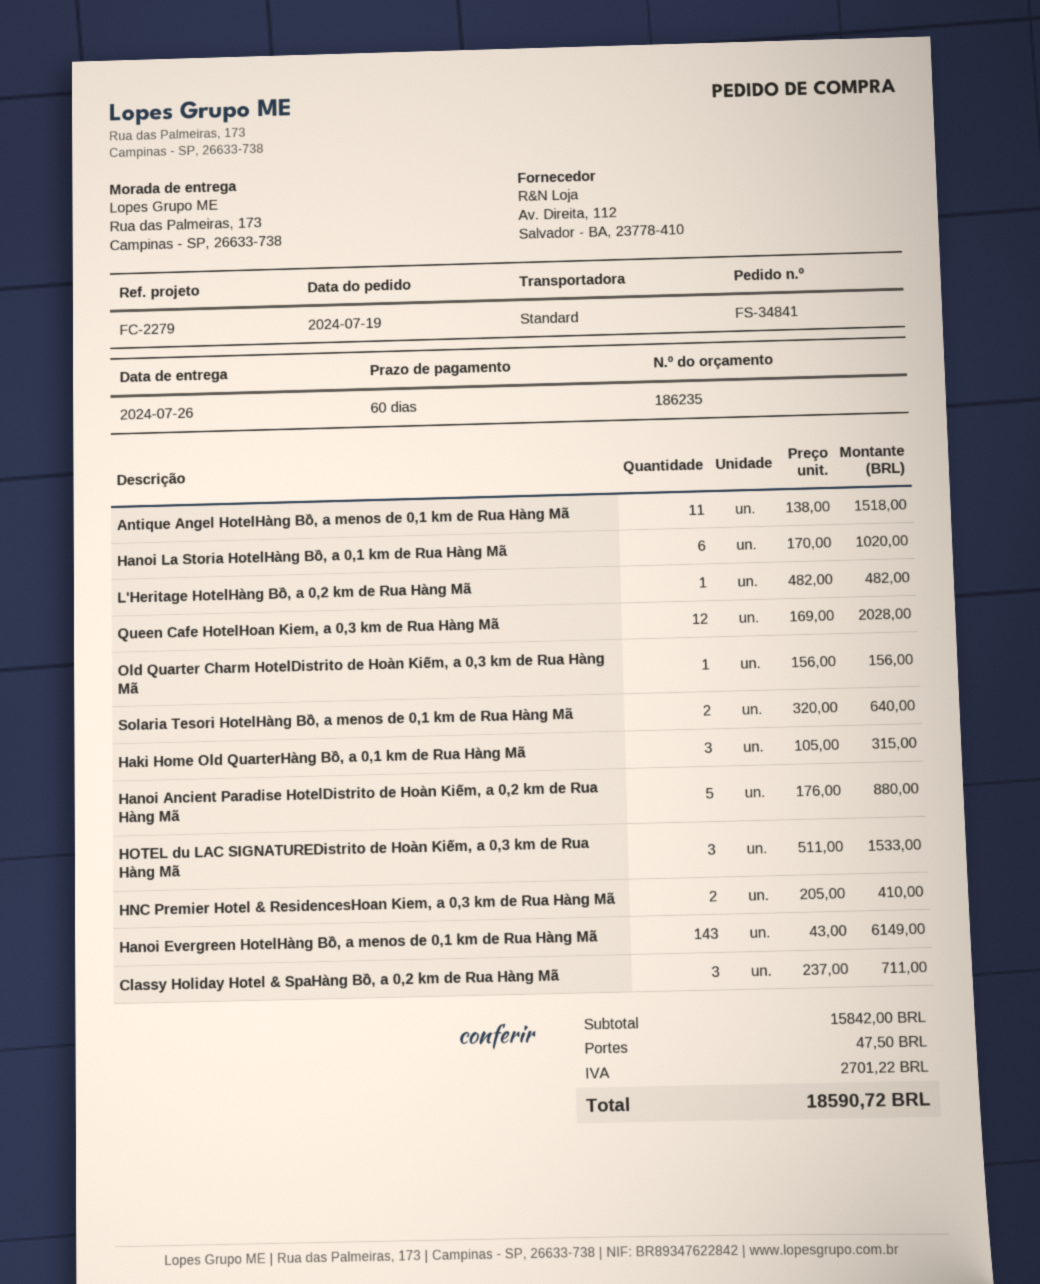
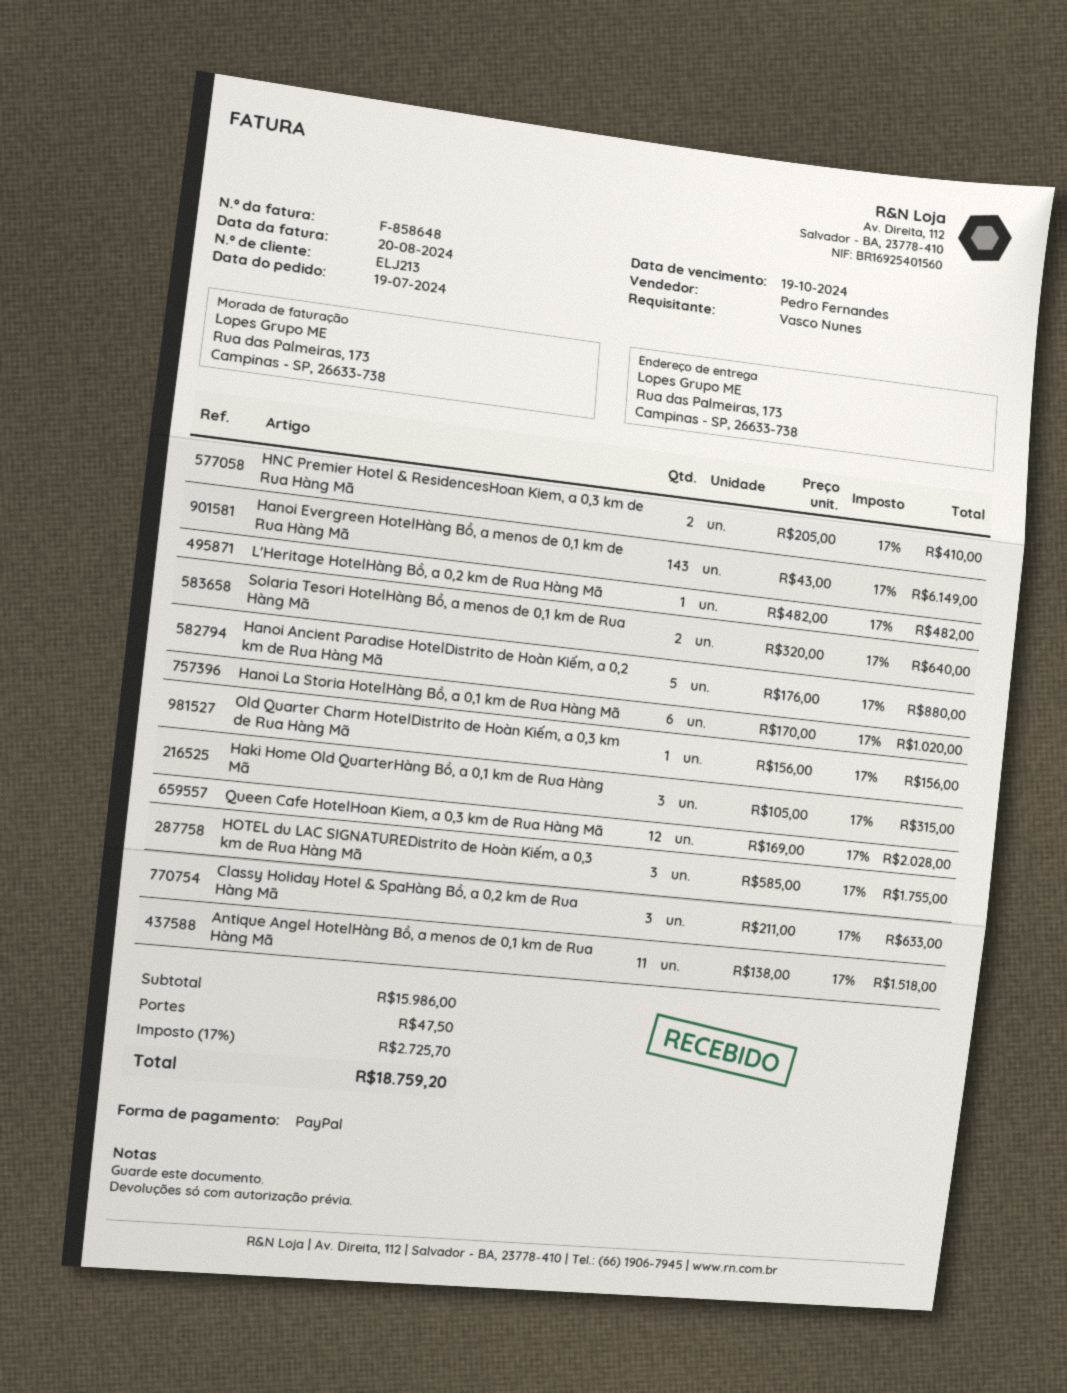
HOTEL du LAC SIGNATUREDistrito de Hoàn Kiếm, a 0,3 km de Rua Hàng Mã: 3 x 511.00 = 1533.00 -> 3 x 585.00 = 1755.00
Classy Holiday Hotel & SpaHàng Bồ, a 0,2 km de Rua Hàng Mã: 3 x 237.00 = 711.00 -> 3 x 211.00 = 633.00
subtotal: 15842.00 -> 15986.00
tax: 2701.22 -> 2725.70
total: 18590.72 -> 18759.20

